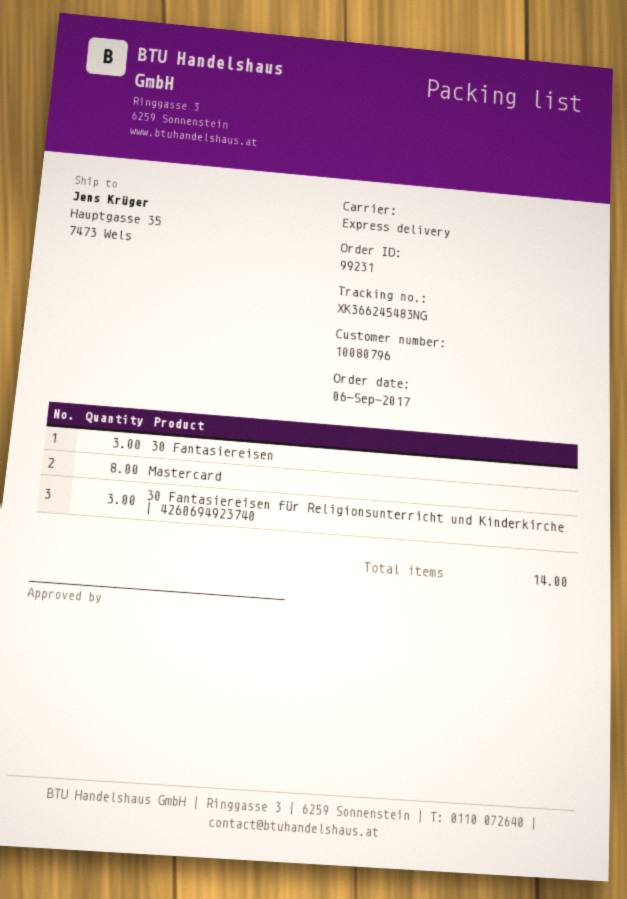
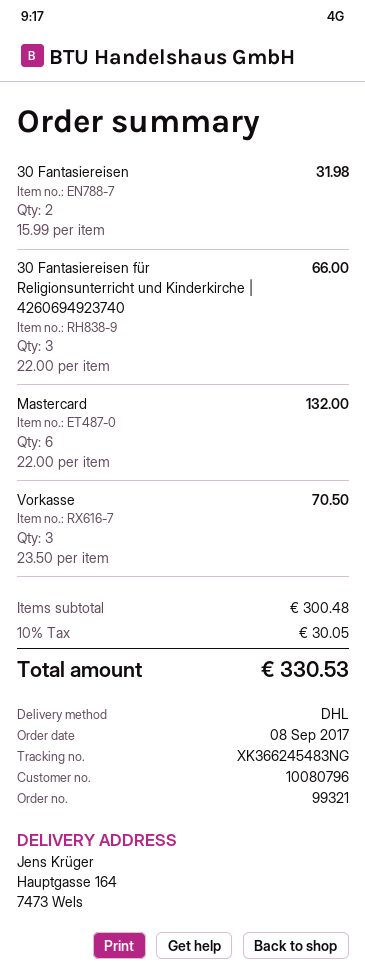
order number: 99231 -> 99321
order date: 2017-09-06 -> 2017-09-08
shipping method: express -> DHL
ship to: Hauptgasse 35, 7473 Wels -> Hauptgasse 164, 7473 Wels
30 Fantasiereisen: 3 -> 2
Mastercard: 8 -> 6
Vorkasse: none -> 3

